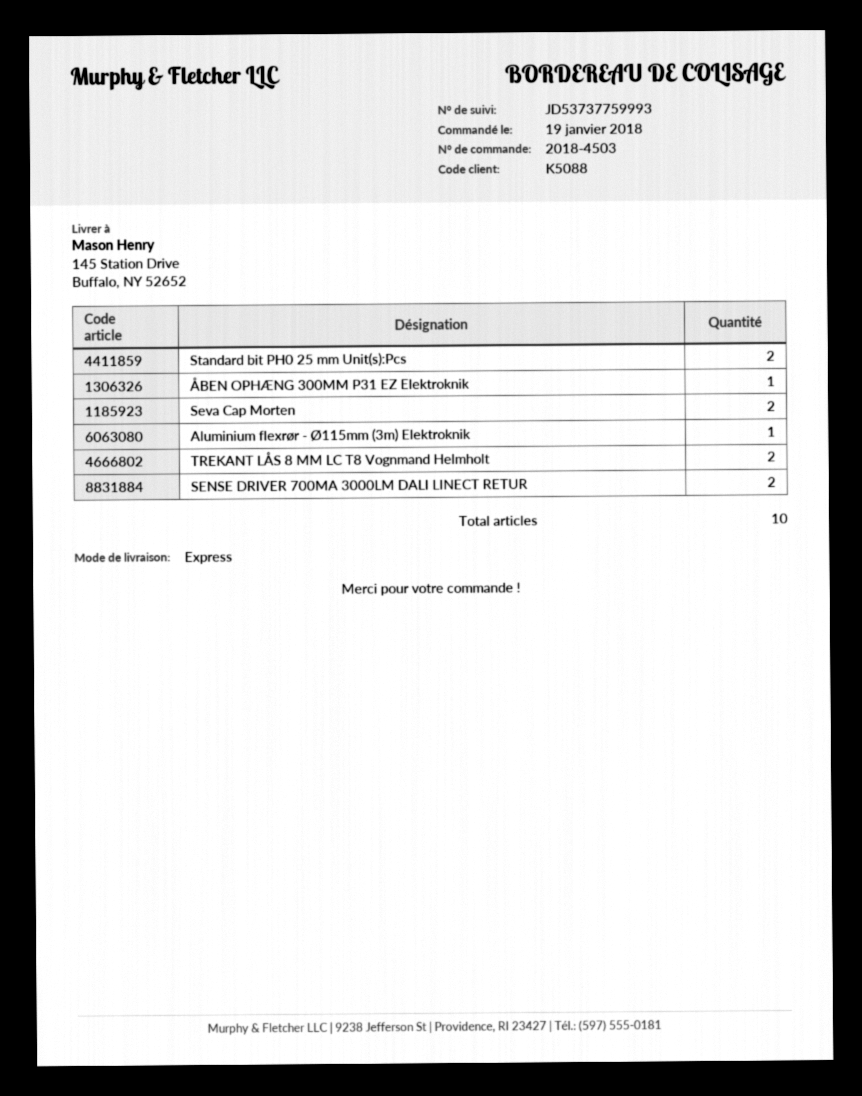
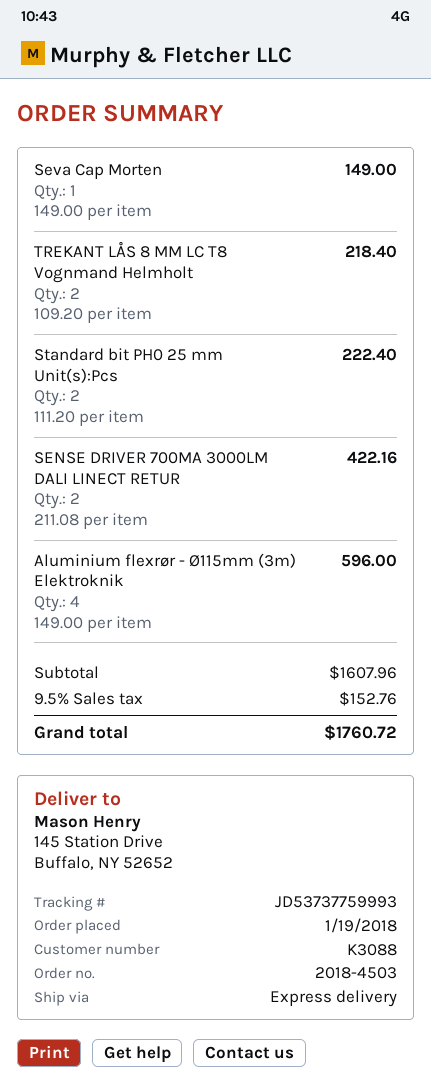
customer number: K5088 -> K3088
ÅBEN OPHÆNG 300MM P31 EZ Elektroknik: 1 -> none
Seva Cap Morten: 2 -> 1
Aluminium flexrør - Ø115mm (3m) Elektroknik: 1 -> 4

